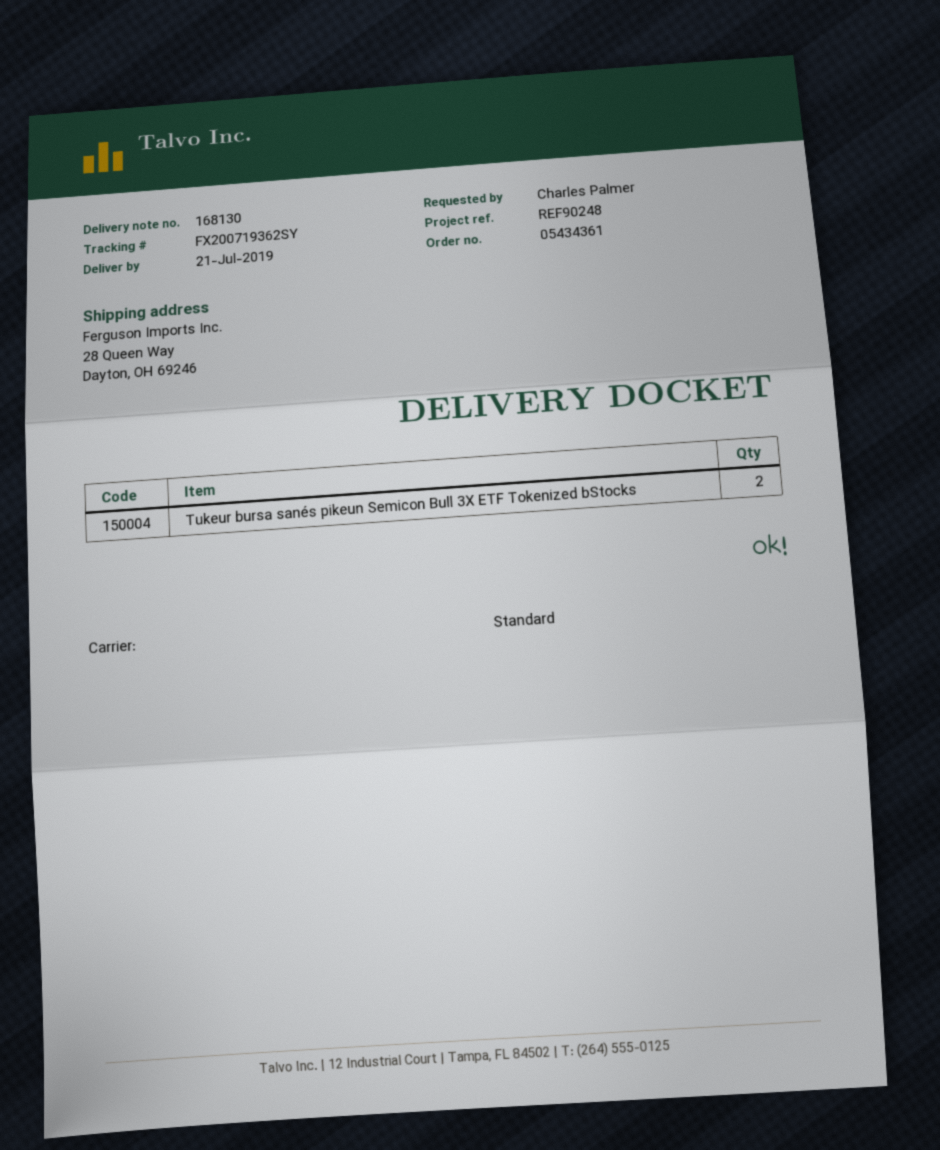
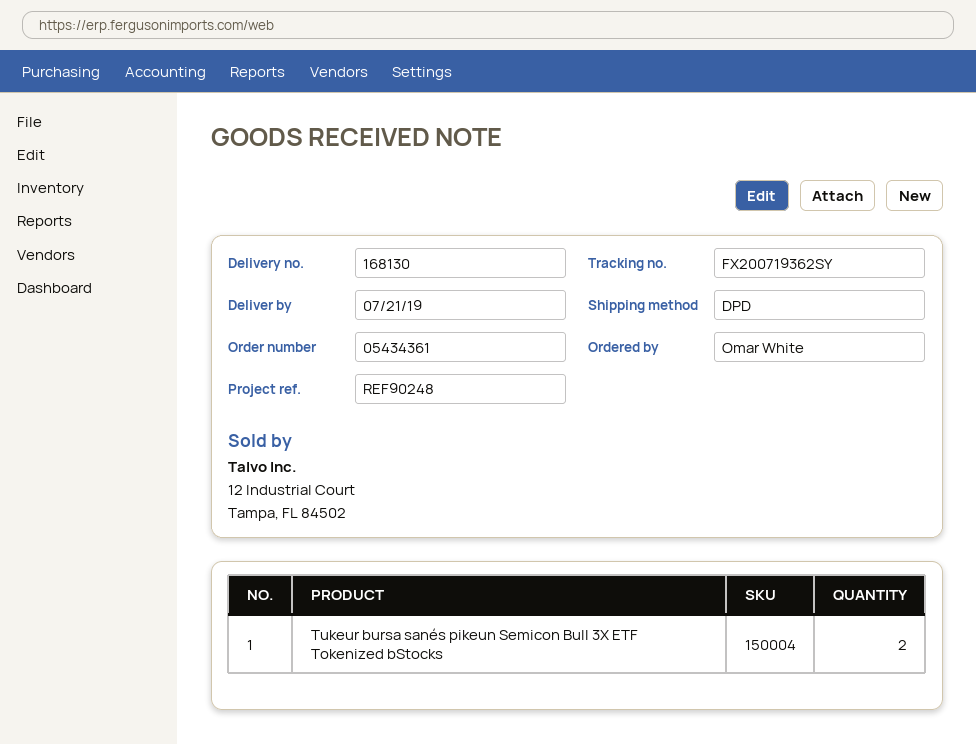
ordered by: Charles Palmer -> Omar White
shipping method: standard -> DPD

